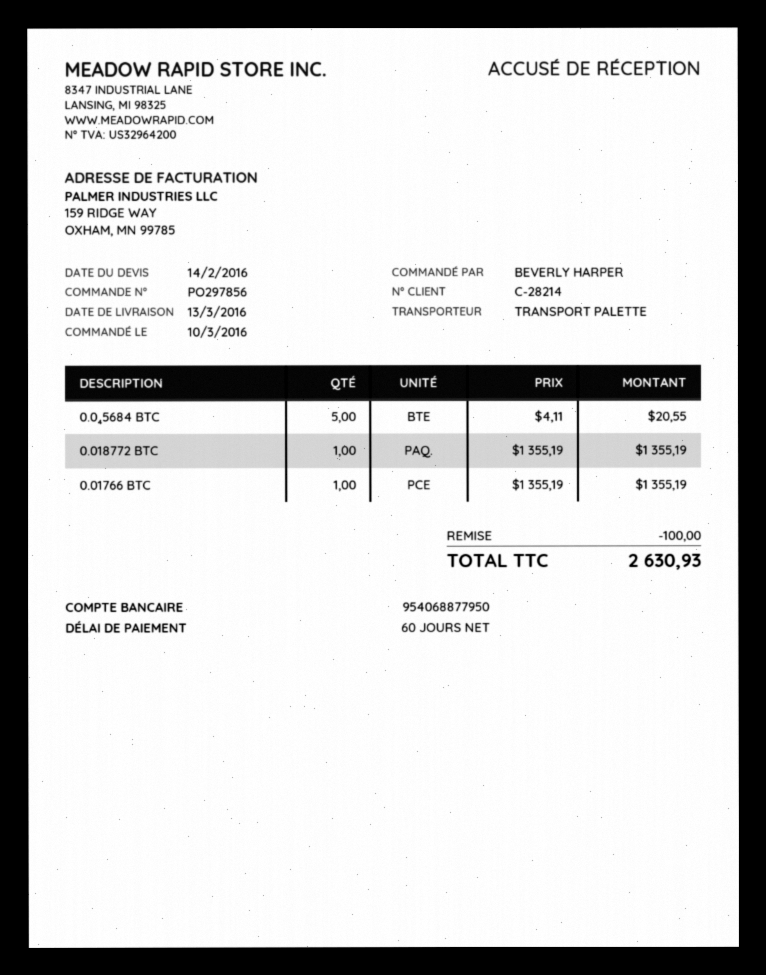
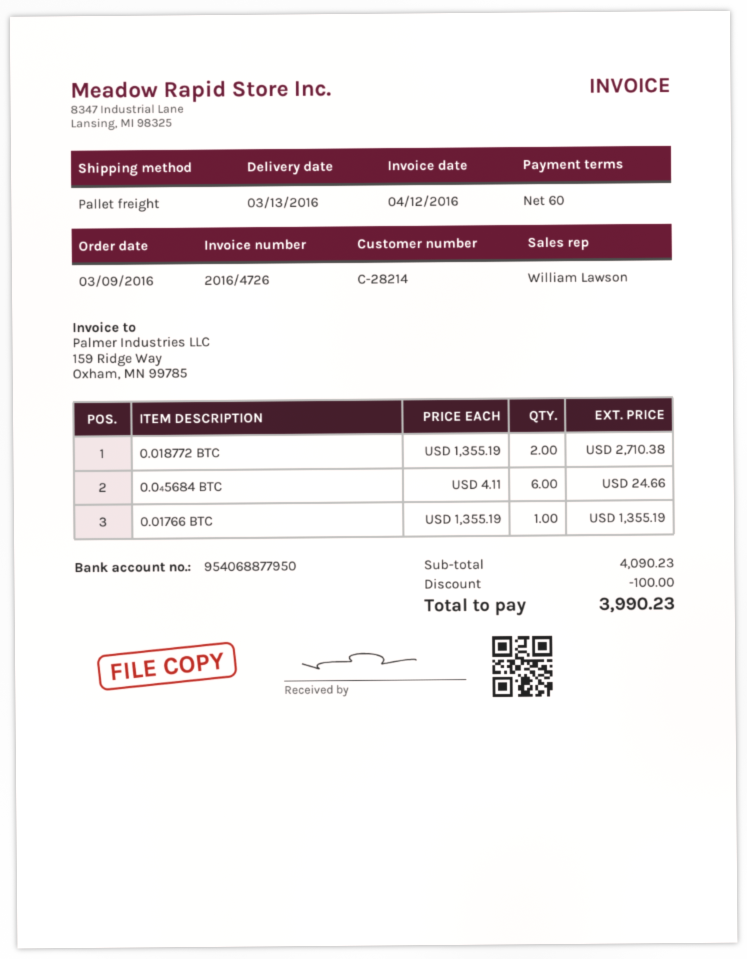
order date: 2016-03-10 -> 2016-03-09
0.0₄5684 BTC: 5 x 4.11 = 20.55 -> 6 x 4.11 = 24.66
0.018772 BTC: 1 x 1355.19 = 1355.19 -> 2 x 1355.19 = 2710.38
total: 2630.93 -> 3990.23

